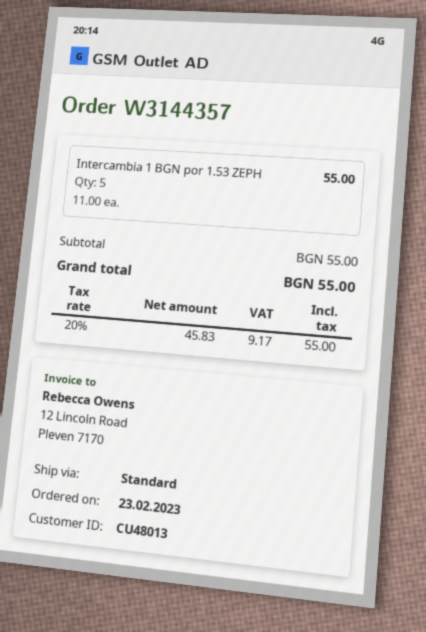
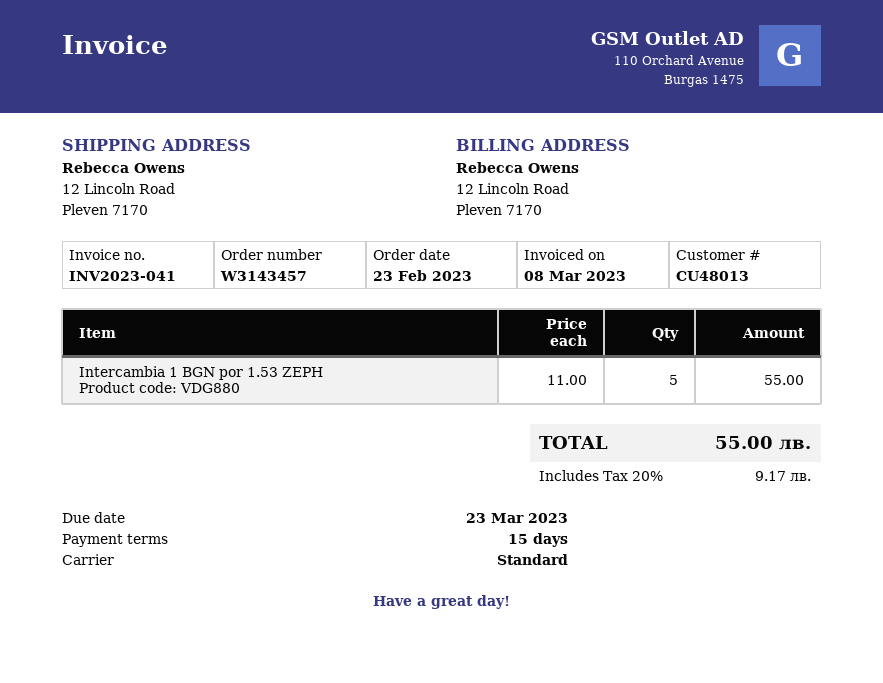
order number: W3144357 -> W3143457

